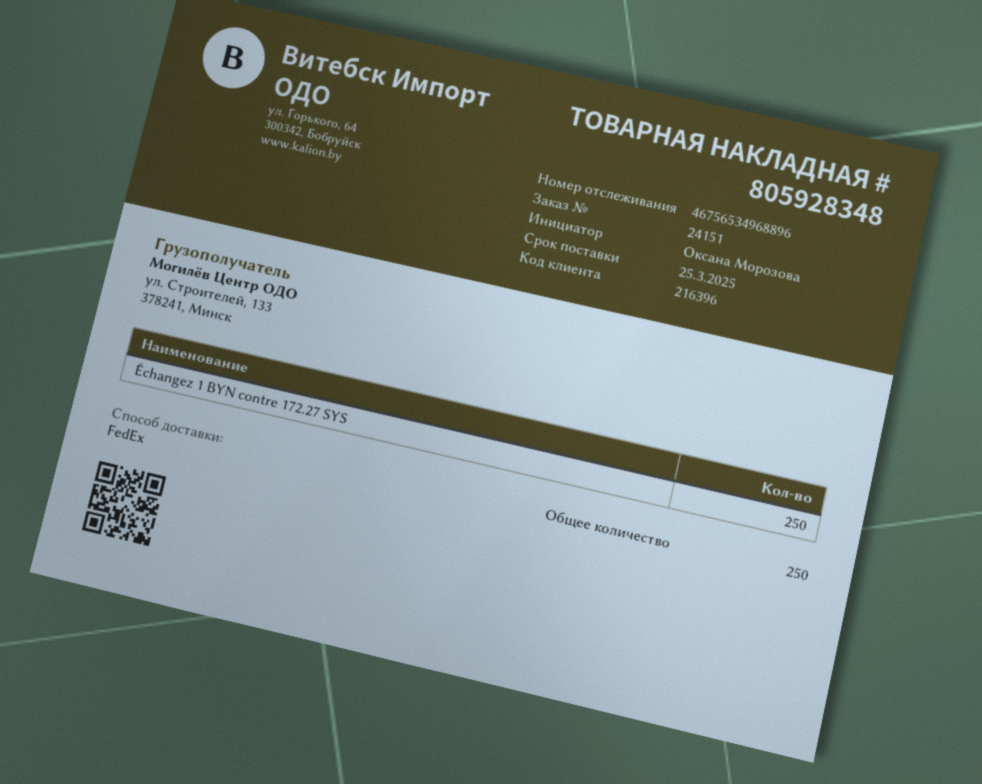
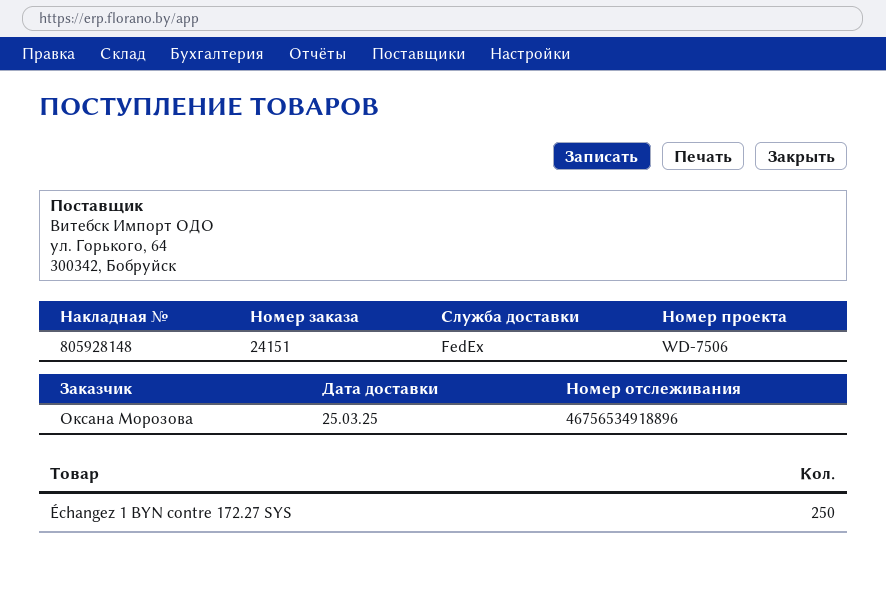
delivery note number: 805928348 -> 805928148
tracking number: 46756534968896 -> 46756534918896

